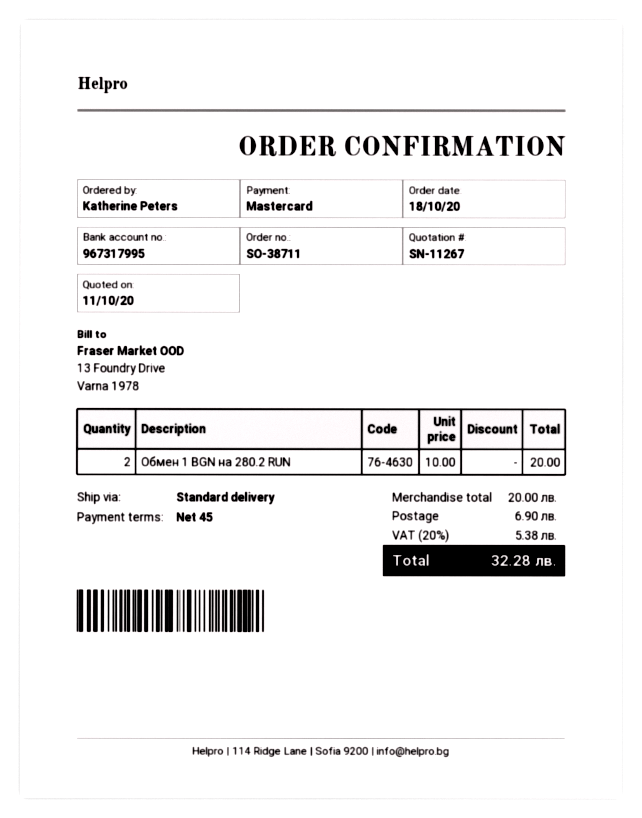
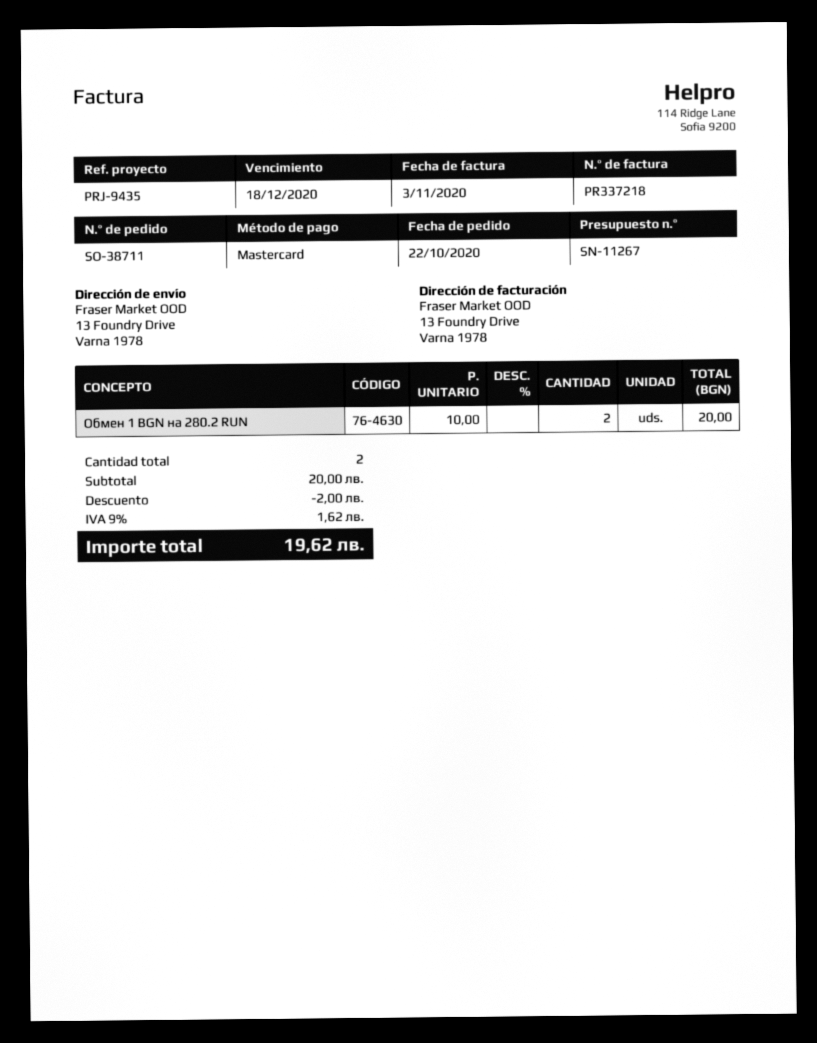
order date: 2020-10-18 -> 2020-10-22
discount: none -> 2.00
shipping: 6.90 -> none
tax: 20% = 5.38 -> 9% = 1.62
total: 32.28 -> 19.62

